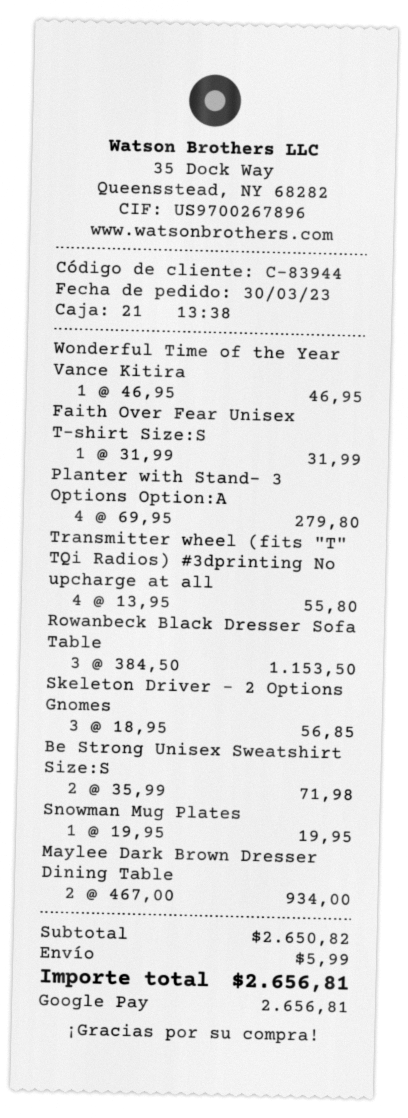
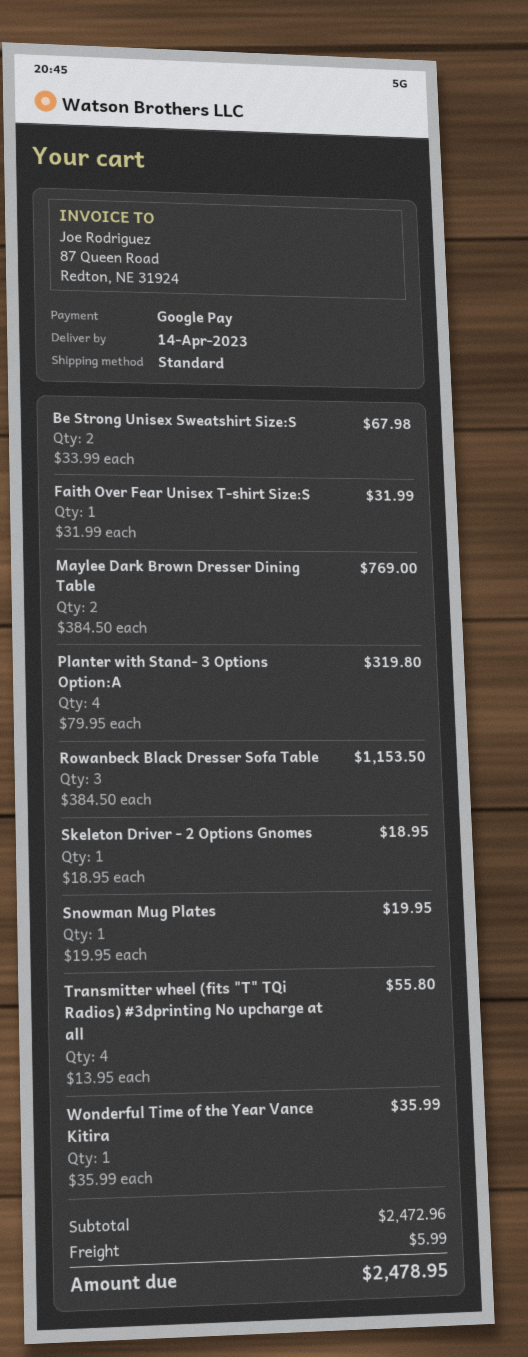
Wonderful Time of the Year Vance Kitira: 1 x 46.95 = 46.95 -> 1 x 35.99 = 35.99
Planter with Stand- 3 Options Option:A: 4 x 69.95 = 279.80 -> 4 x 79.95 = 319.80
Skeleton Driver - 2 Options Gnomes: 3 x 18.95 = 56.85 -> 1 x 18.95 = 18.95
Be Strong Unisex Sweatshirt Size:S: 2 x 35.99 = 71.98 -> 2 x 33.99 = 67.98
Maylee Dark Brown Dresser Dining Table: 2 x 467.00 = 934.00 -> 2 x 384.50 = 769.00
subtotal: 2650.82 -> 2472.96
total: 2656.81 -> 2478.95

